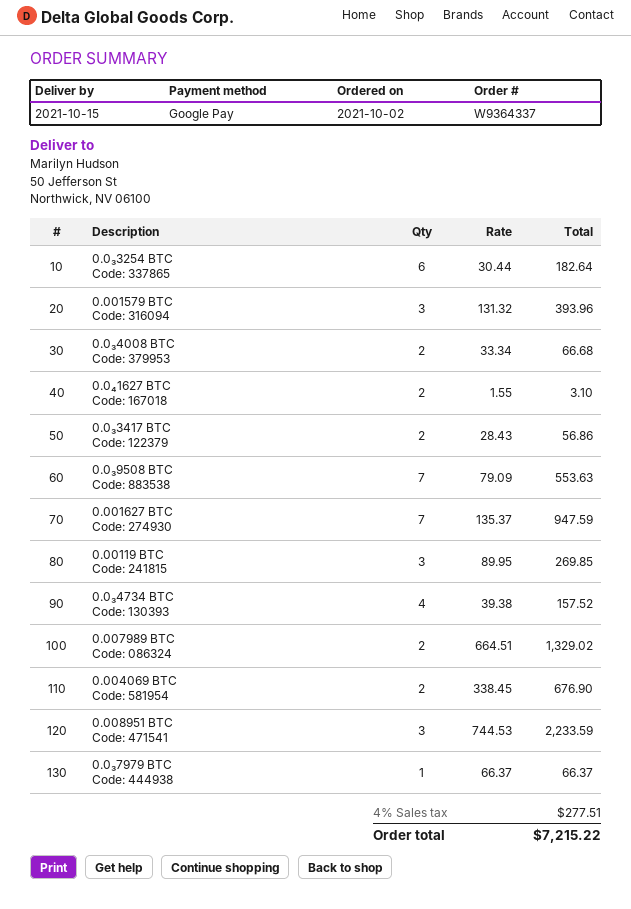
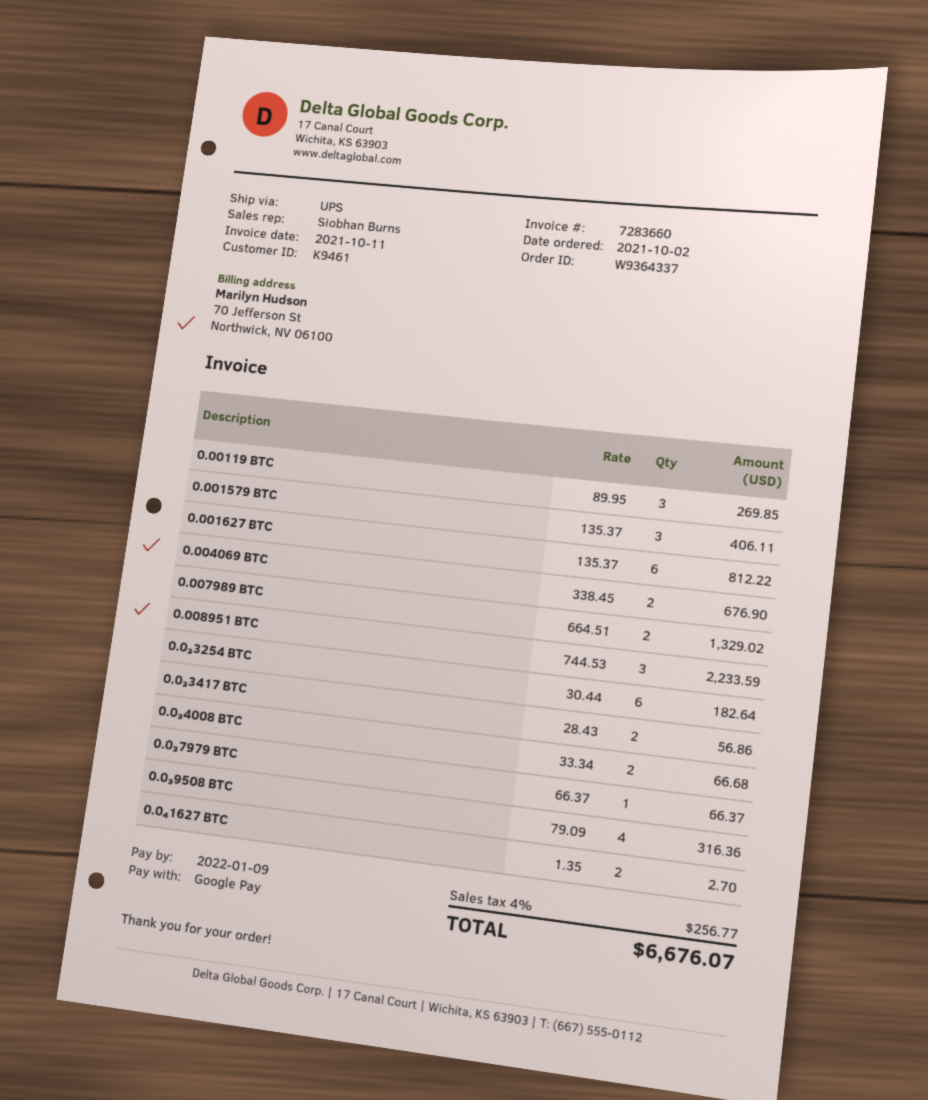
0.001579 BTC: 3 x 131.32 = 393.96 -> 3 x 135.37 = 406.11
0.0₄1627 BTC: 2 x 1.55 = 3.10 -> 2 x 1.35 = 2.70
0.0₃9508 BTC: 7 x 79.09 = 553.63 -> 4 x 79.09 = 316.36
0.001627 BTC: 7 x 135.37 = 947.59 -> 6 x 135.37 = 812.22
0.0₃4734 BTC: 4 x 39.38 = 157.52 -> none
tax: 4% = 277.51 -> 4% = 256.77
total: 7215.22 -> 6676.07

